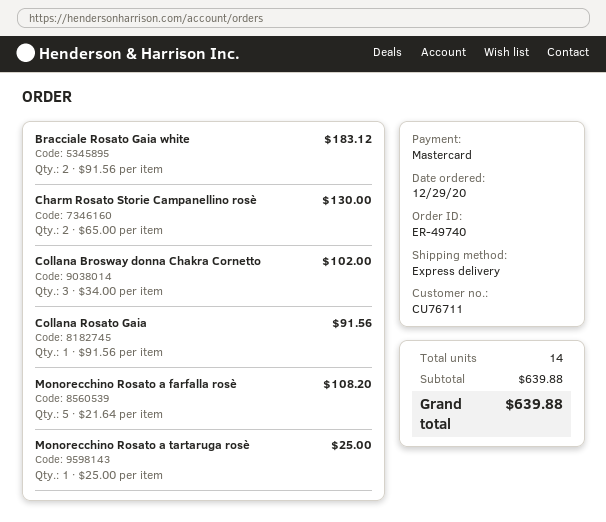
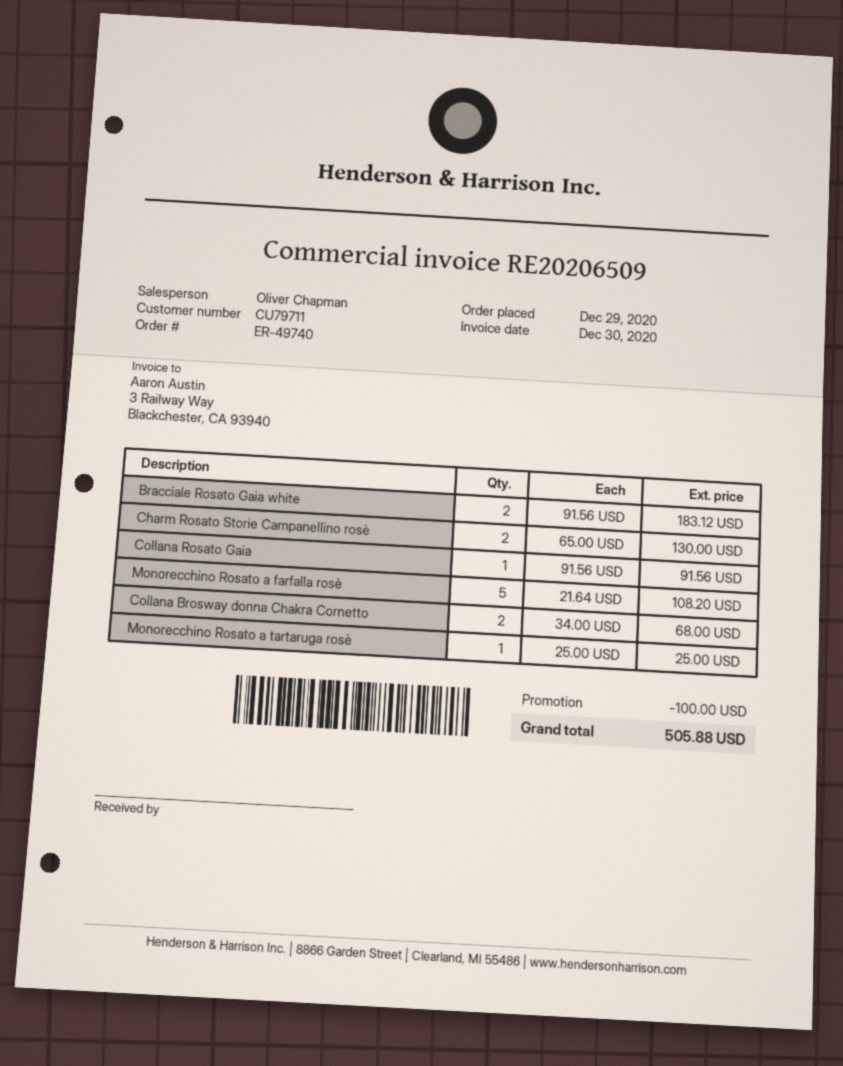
customer number: CU76711 -> CU79711
Collana Brosway donna Chakra Cornetto: 3 x 34.00 = 102.00 -> 2 x 34.00 = 68.00
discount: none -> 100.00
total: 639.88 -> 505.88

